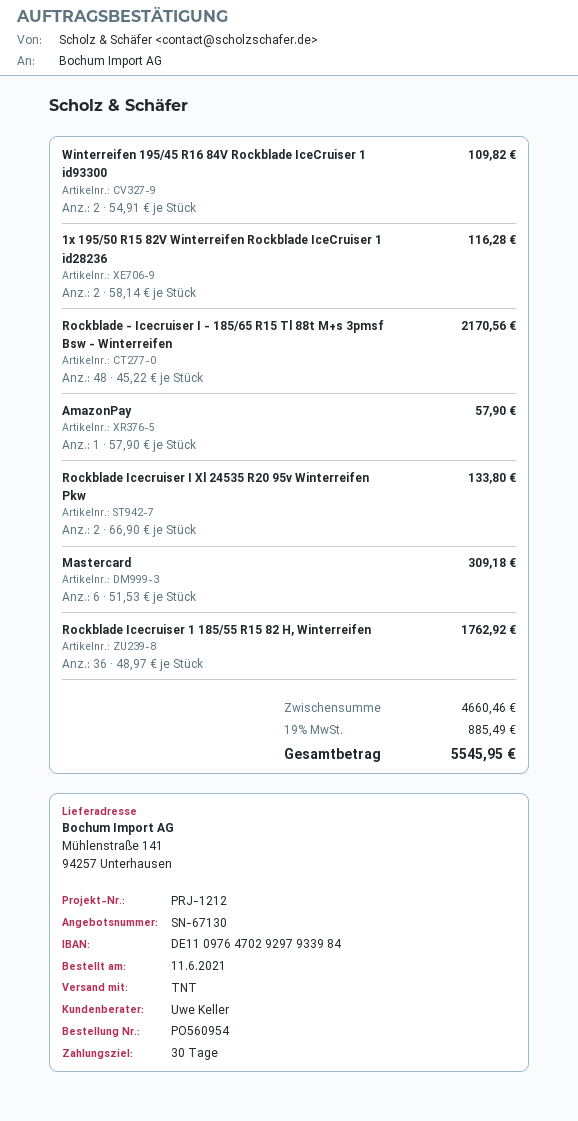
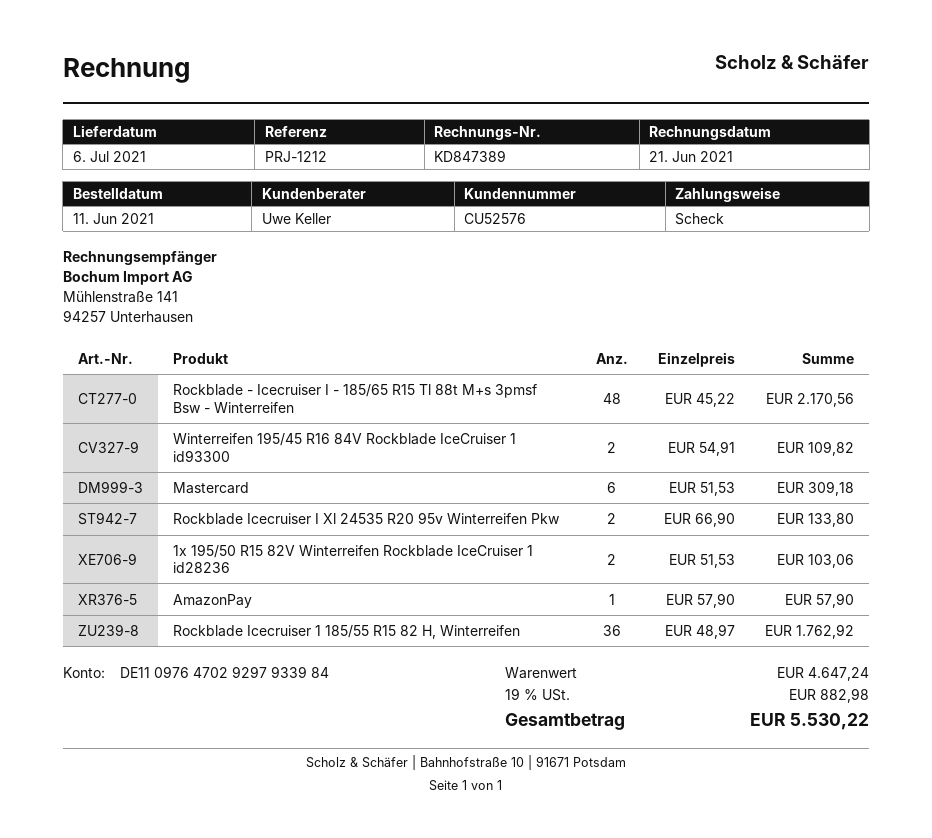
1x 195/50 R15 82V Winterreifen Rockblade IceCruiser 1 id28236: 2 x 58.14 = 116.28 -> 2 x 51.53 = 103.06
subtotal: 4660.46 -> 4647.24
tax: 19% = 885.49 -> 19% = 882.98
total: 5545.95 -> 5530.22

